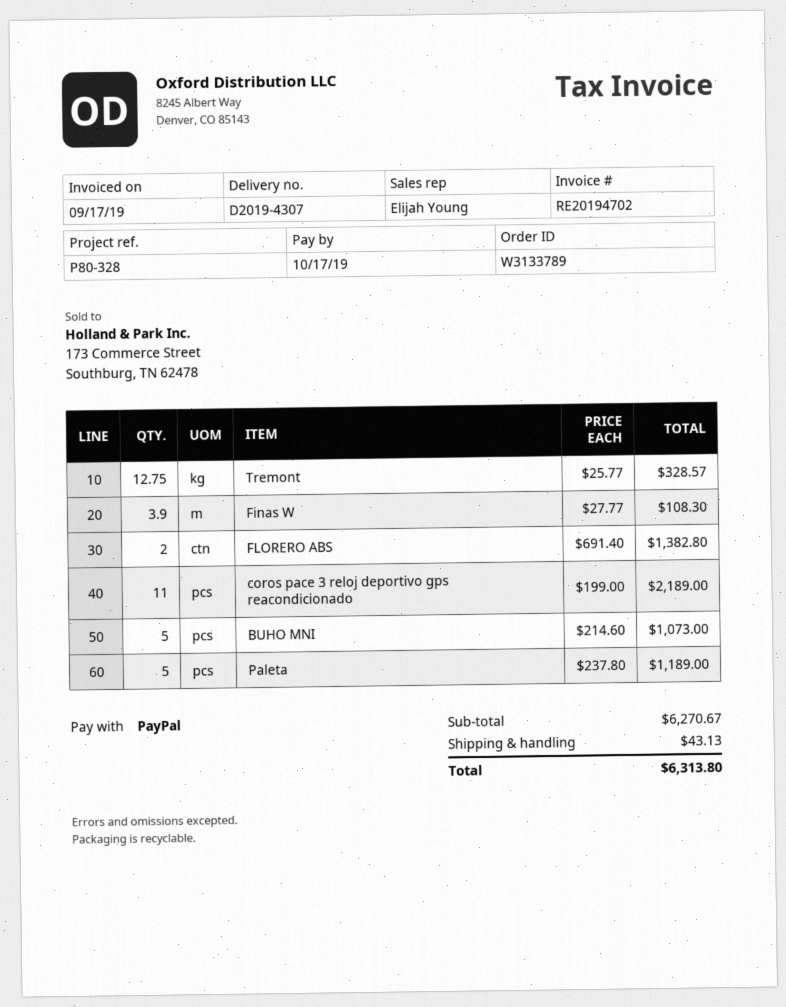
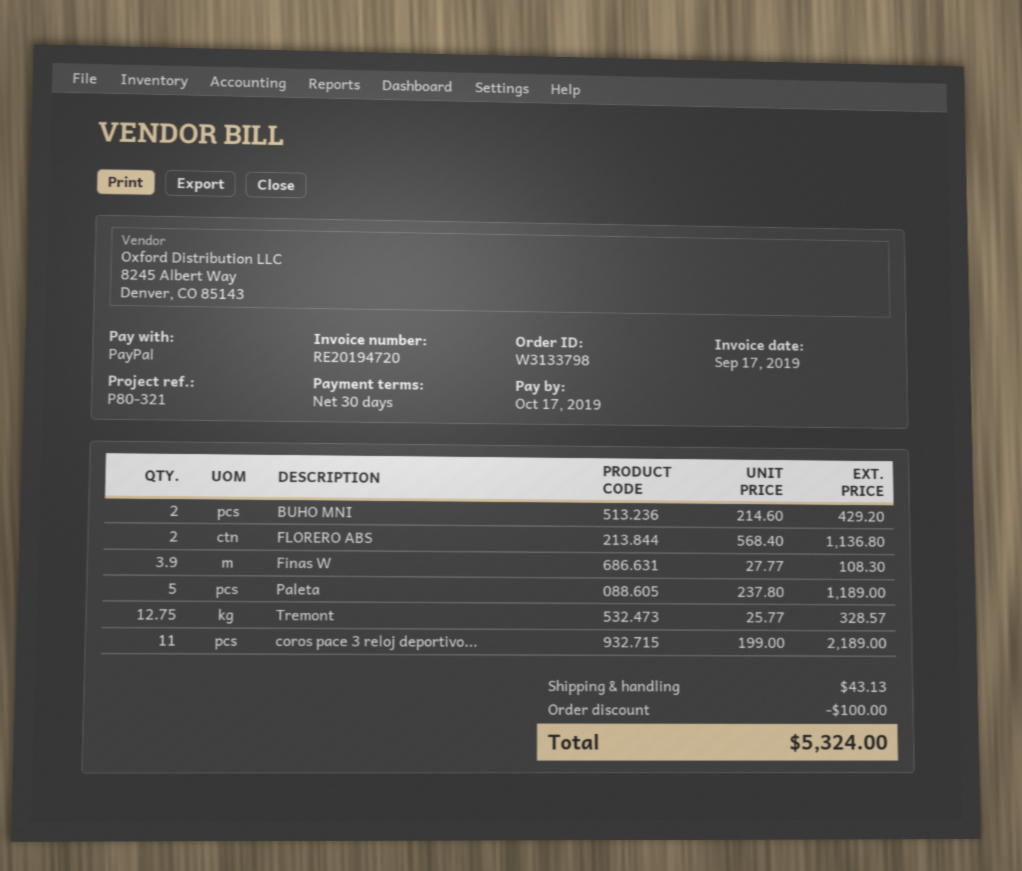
order number: W3133789 -> W3133798
invoice number: RE20194702 -> RE20194720
reference: P80-328 -> P80-321
FLORERO ABS: 2 x 691.40 = 1382.80 -> 2 x 568.40 = 1136.80
BUHO MNI: 5 x 214.60 = 1073.00 -> 2 x 214.60 = 429.20
discount: none -> 100.00
total: 6313.80 -> 5324.00

